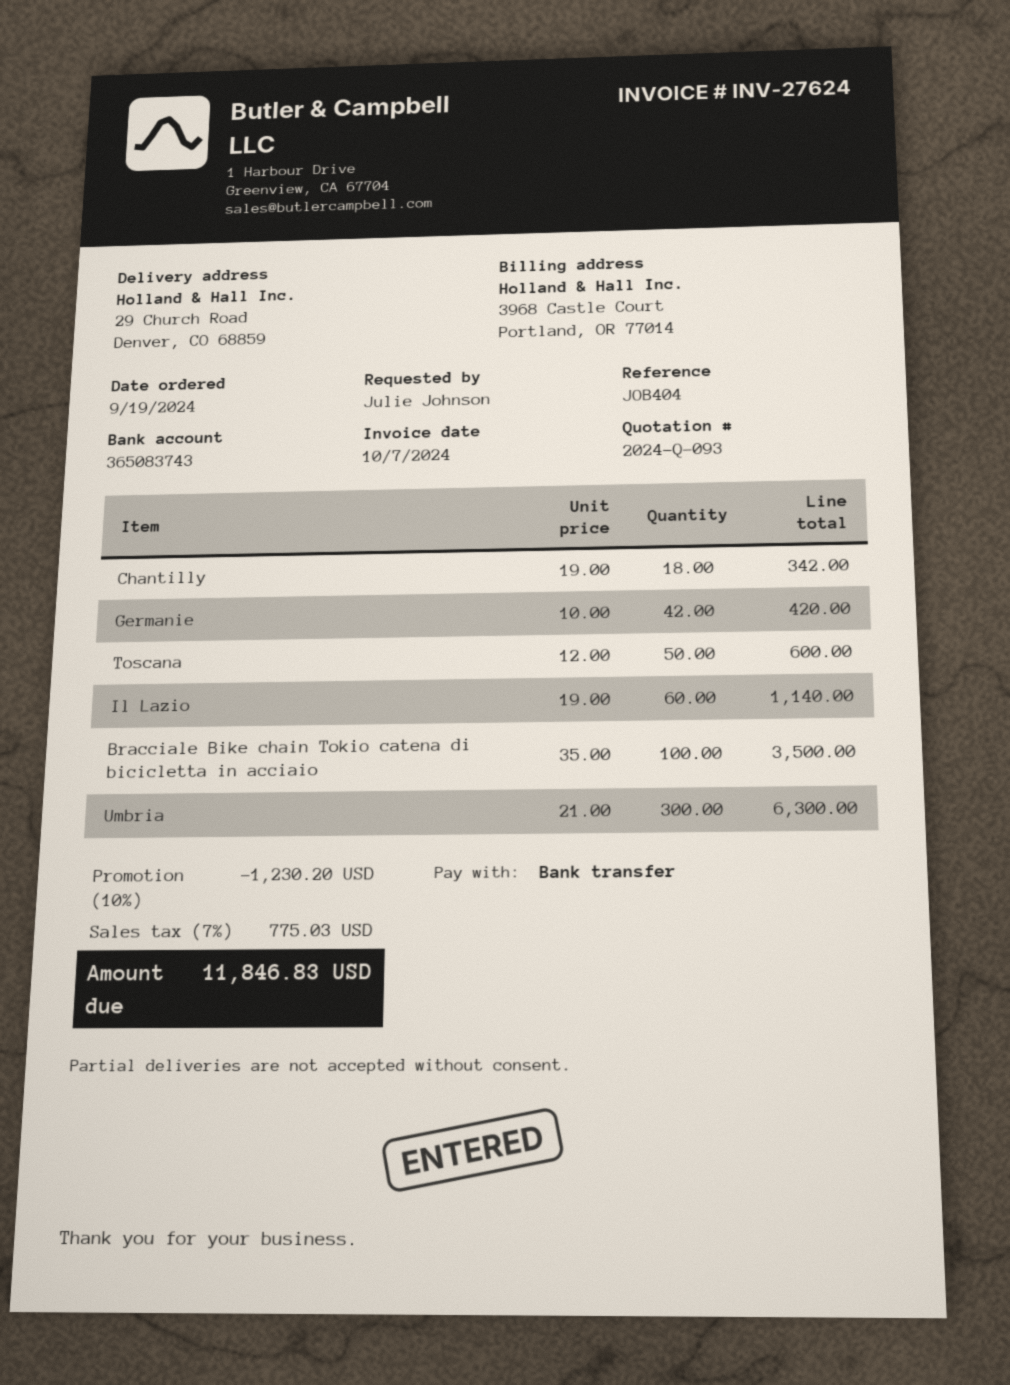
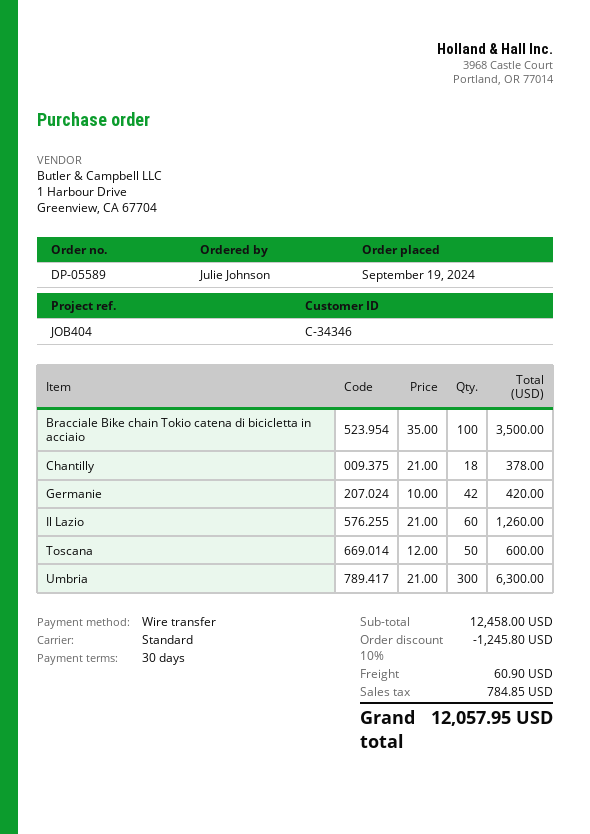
Chantilly: 18 x 19.00 = 342.00 -> 18 x 21.00 = 378.00
Il Lazio: 60 x 19.00 = 1140.00 -> 60 x 21.00 = 1260.00
discount: 10% = 1230.20 -> 10% = 1245.80
shipping: none -> 60.90
tax: 775.03 -> 784.85
total: 11846.83 -> 12057.95

